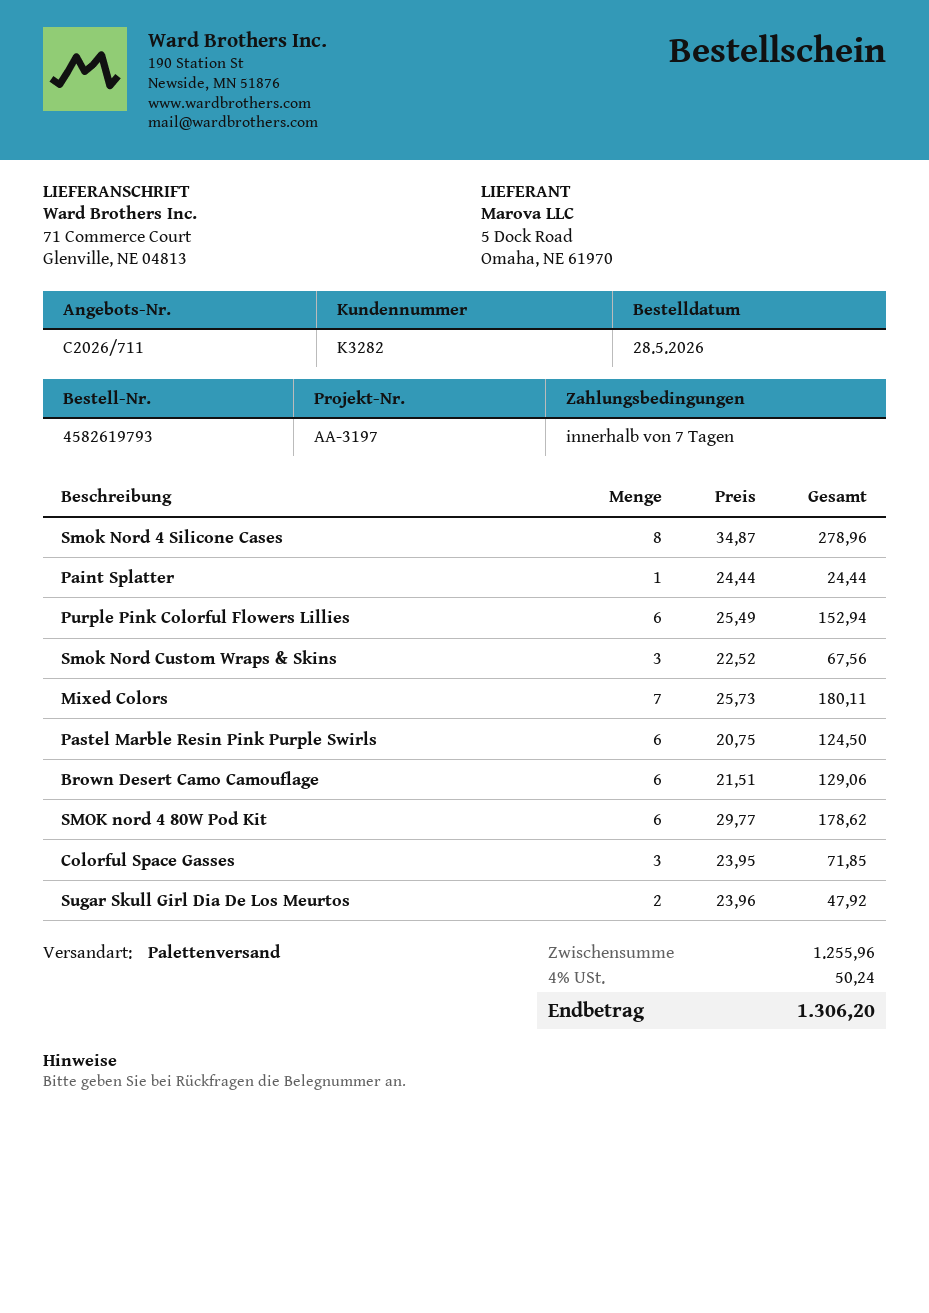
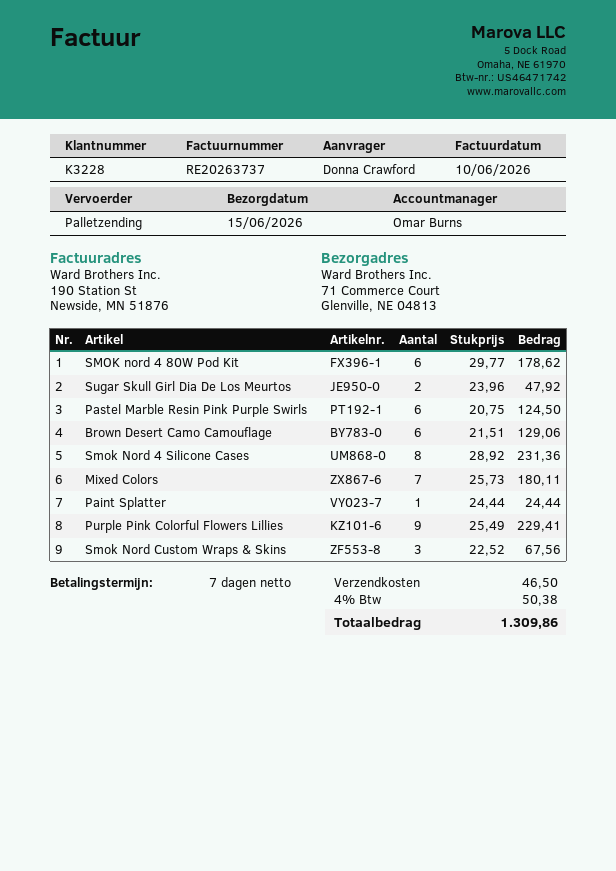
customer number: K3282 -> K3228
Smok Nord 4 Silicone Cases: 8 x 34.87 = 278.96 -> 8 x 28.92 = 231.36
Purple Pink Colorful Flowers Lillies: 6 x 25.49 = 152.94 -> 9 x 25.49 = 229.41
Colorful Space Gasses: 3 x 23.95 = 71.85 -> none
shipping: none -> 46.50
tax: 4% = 50.24 -> 4% = 50.38
total: 1306.20 -> 1309.86

